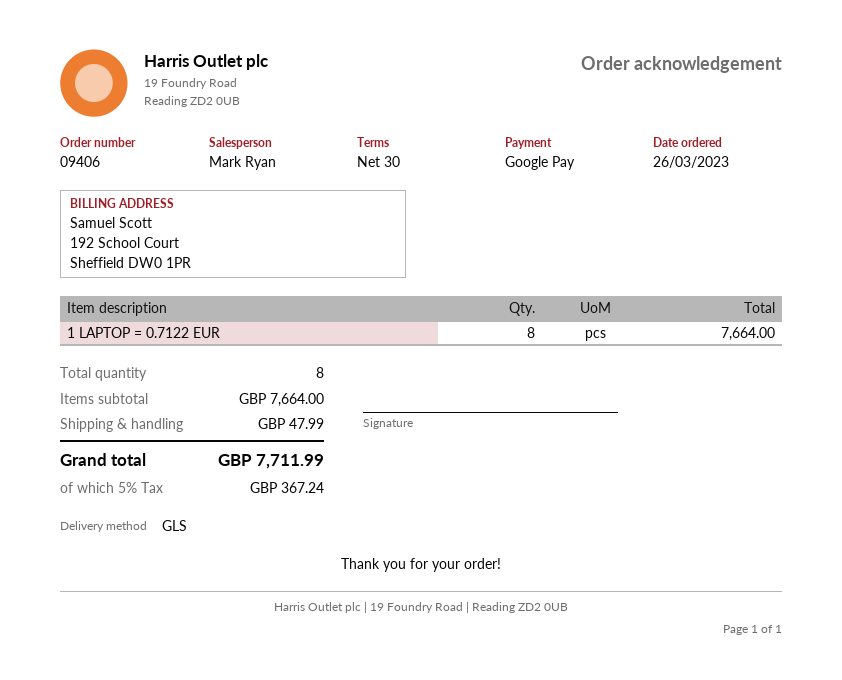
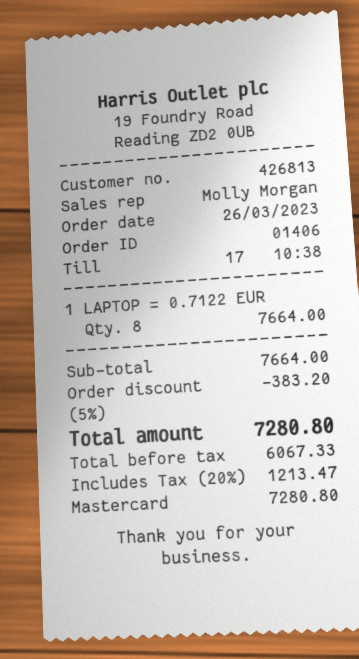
order number: 09406 -> 01406
sales rep: Mark Ryan -> Molly Morgan
payment method: Google Pay -> Mastercard
discount: none -> 5% = 383.20
shipping: 47.99 -> none
tax: 5% = 367.24 -> 20% = 1213.47
total: 7711.99 -> 7280.80

